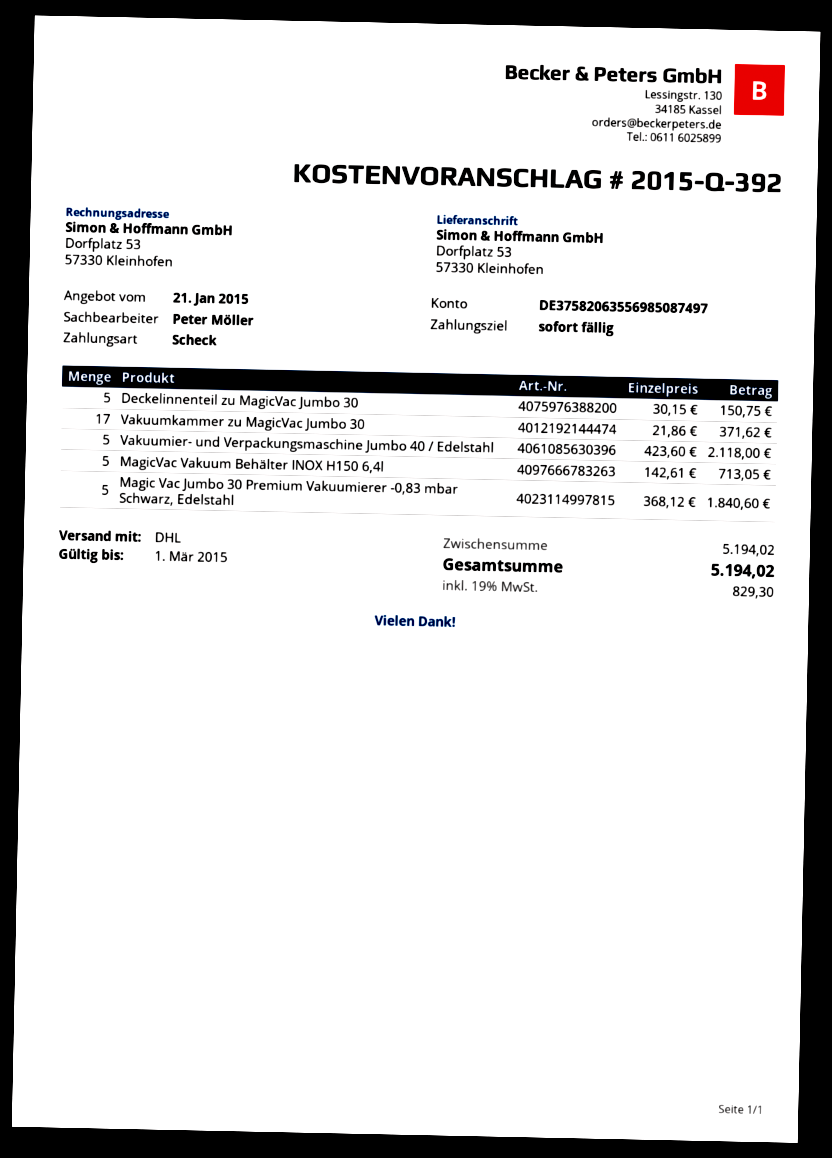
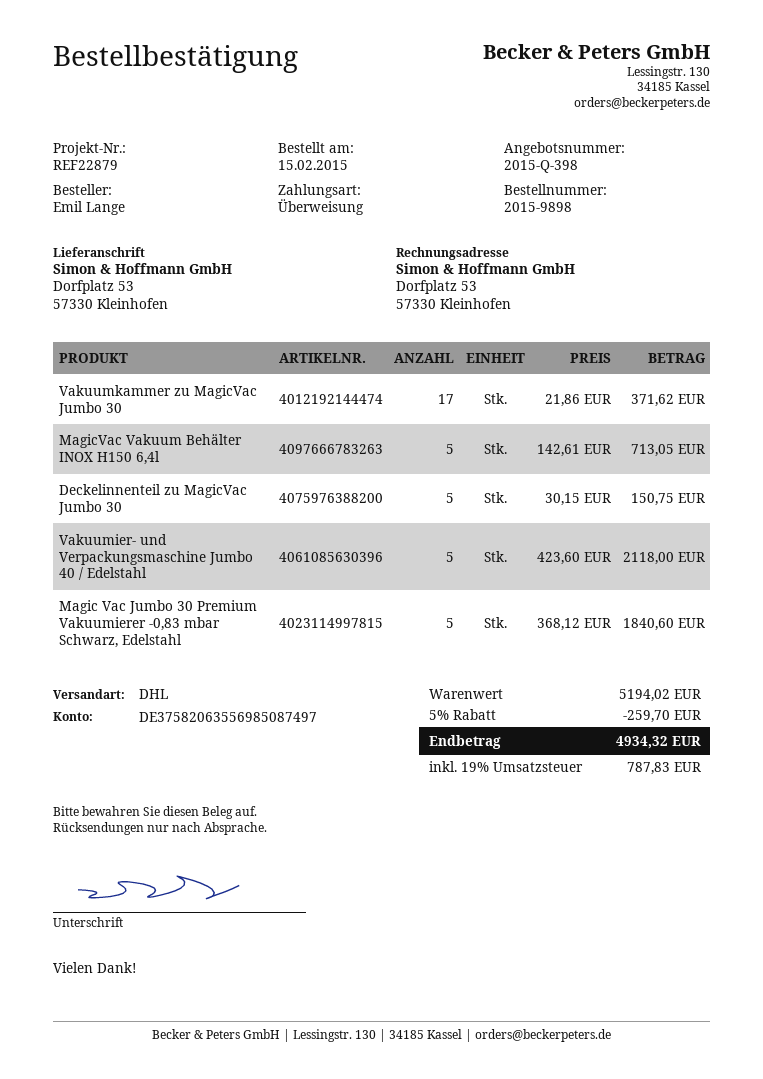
quote number: 2015-Q-392 -> 2015-Q-398
payment method: cheque -> bank transfer
discount: none -> 5% = 259.70
tax: 19% = 829.30 -> 19% = 787.83
total: 5194.02 -> 4934.32

